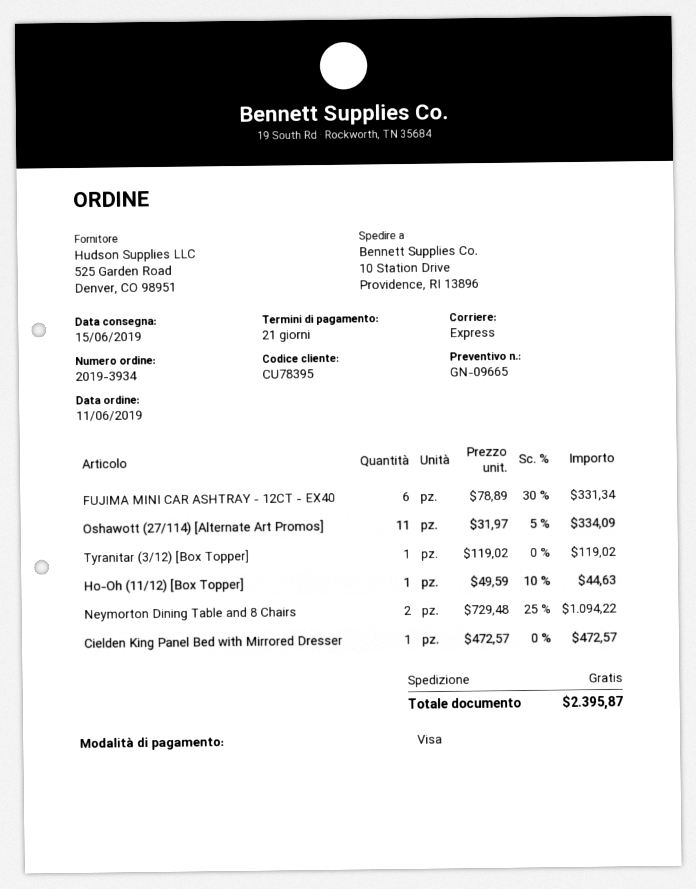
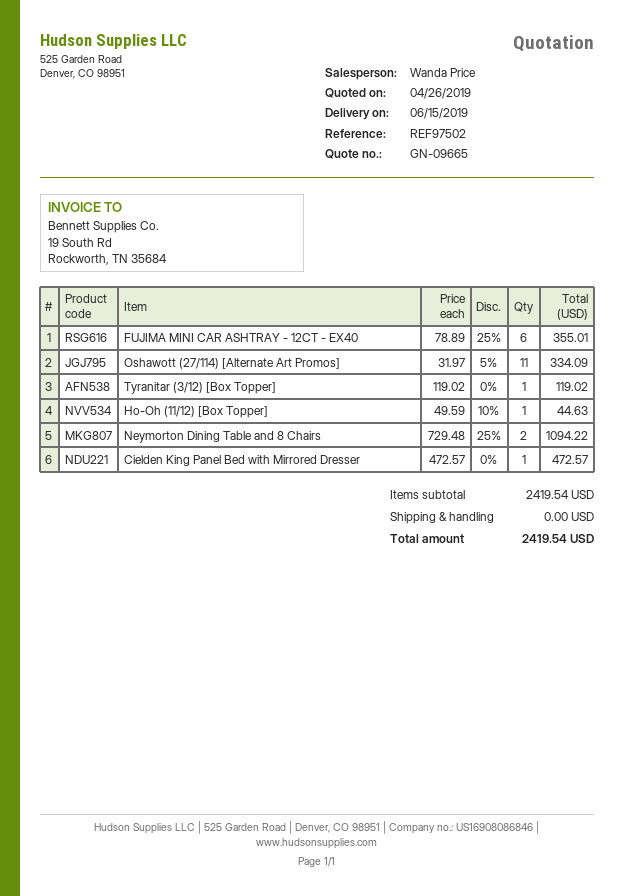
FUJIMA MINI CAR ASHTRAY - 12CT - EX40: 6 x 78.89 - 30% = 331.34 -> 6 x 78.89 - 25% = 355.01
total: 2395.87 -> 2419.54

